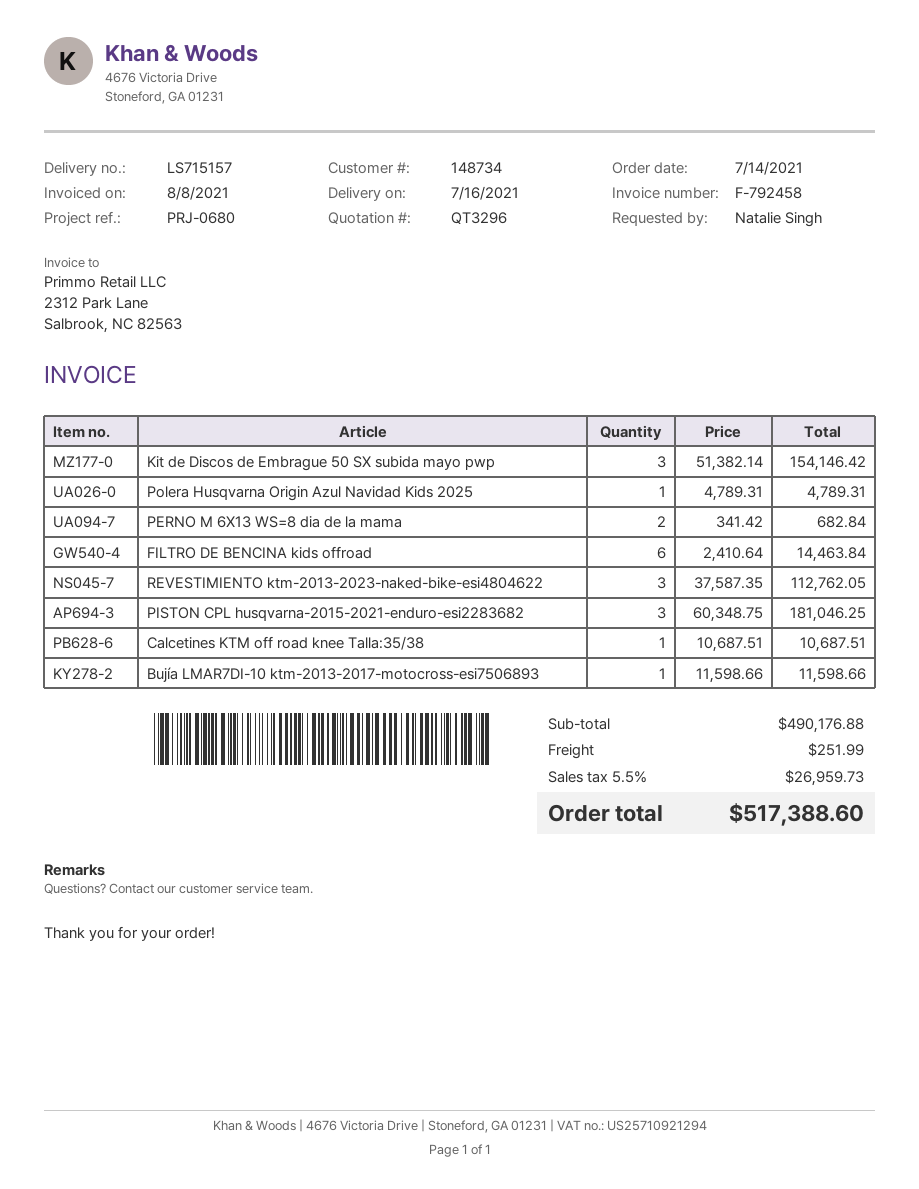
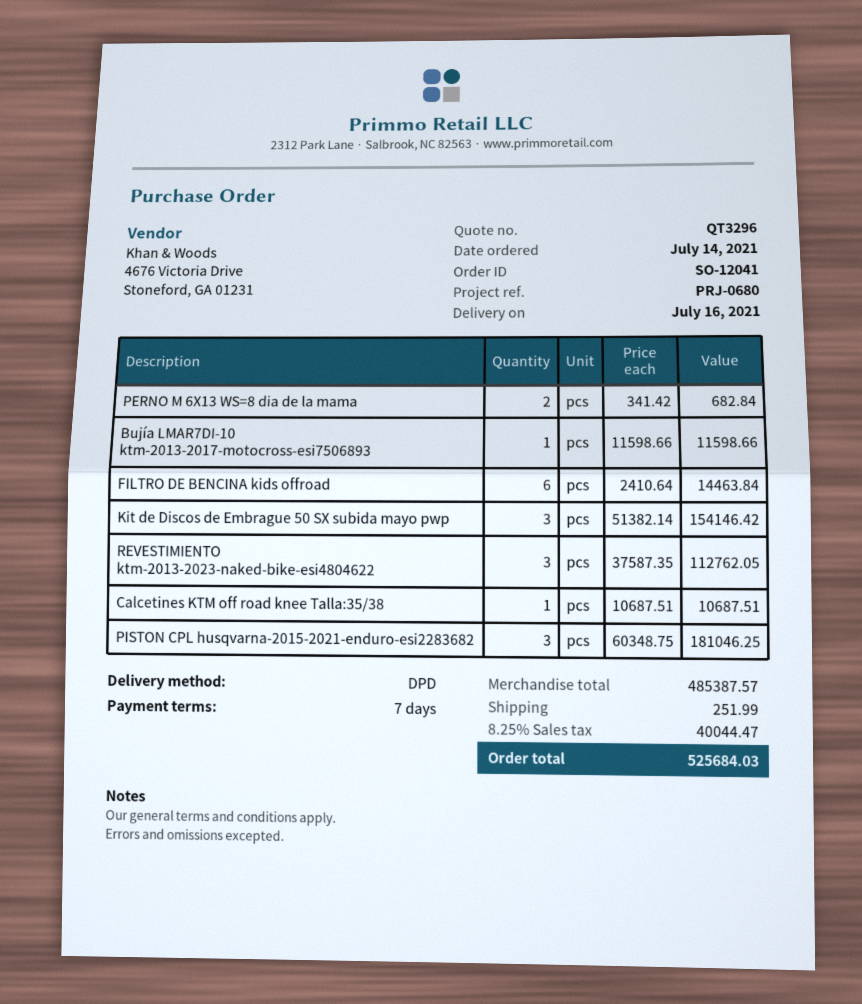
Polera Husqvarna Origin Azul Navidad Kids 2025: 1 x 4789.31 = 4789.31 -> none
subtotal: 490176.88 -> 485387.57
tax: 5.5% = 26959.73 -> 8.25% = 40044.47
total: 517388.60 -> 525684.03

